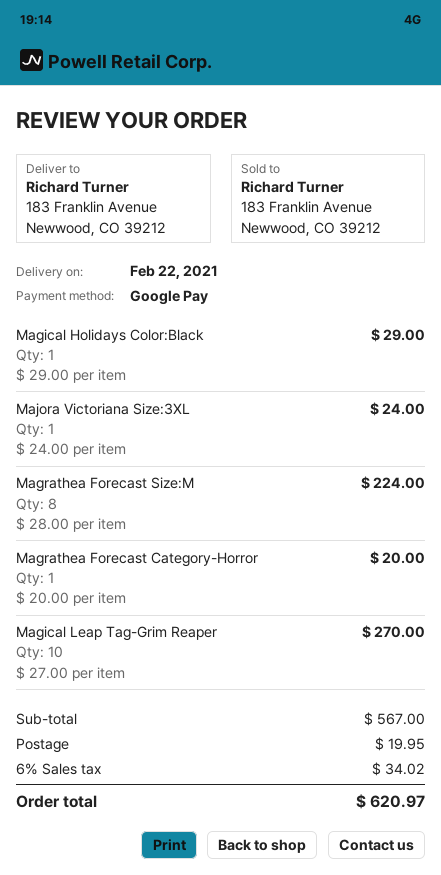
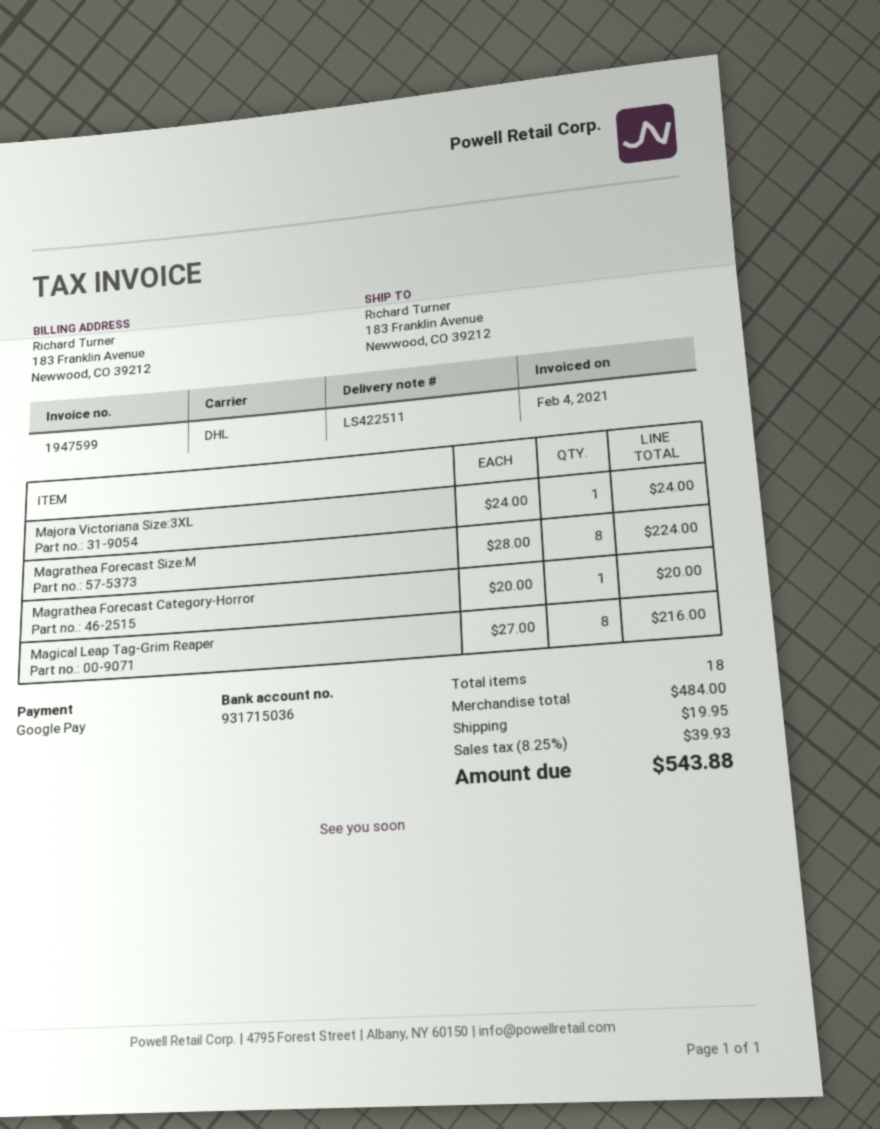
Magical Holidays Color:Black: 1 x 29.00 = 29.00 -> none
Magical Leap Tag-Grim Reaper: 10 x 27.00 = 270.00 -> 8 x 27.00 = 216.00
subtotal: 567.00 -> 484.00
tax: 6% = 34.02 -> 8.25% = 39.93
total: 620.97 -> 543.88

